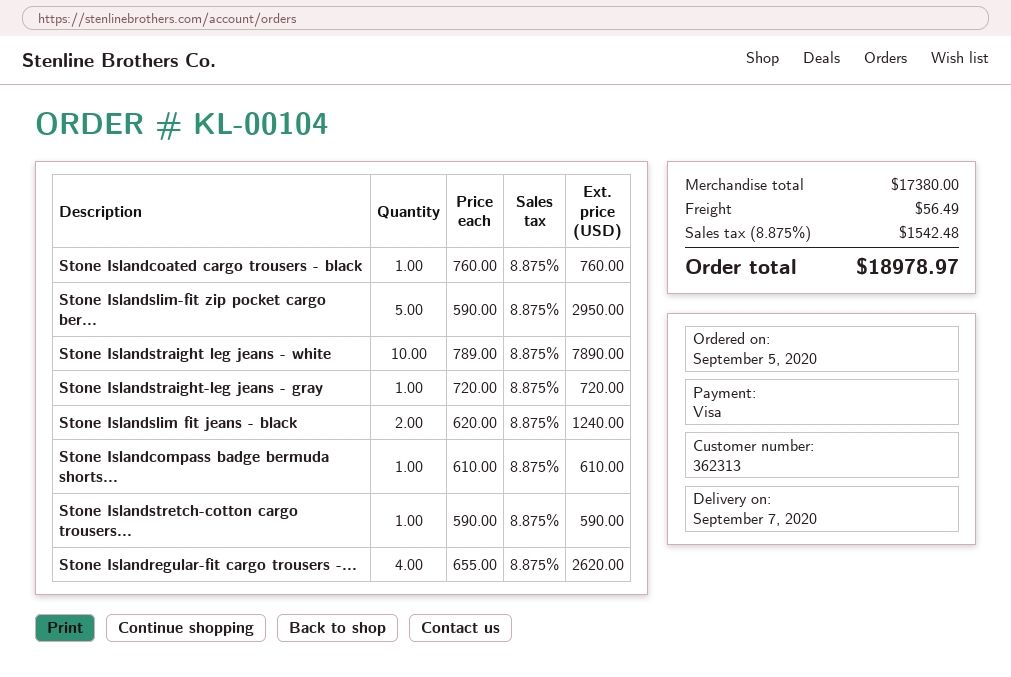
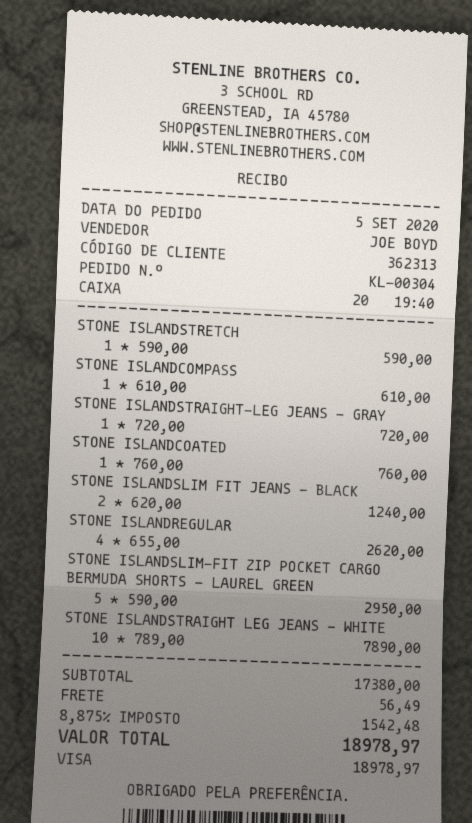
order number: KL-00104 -> KL-00304

